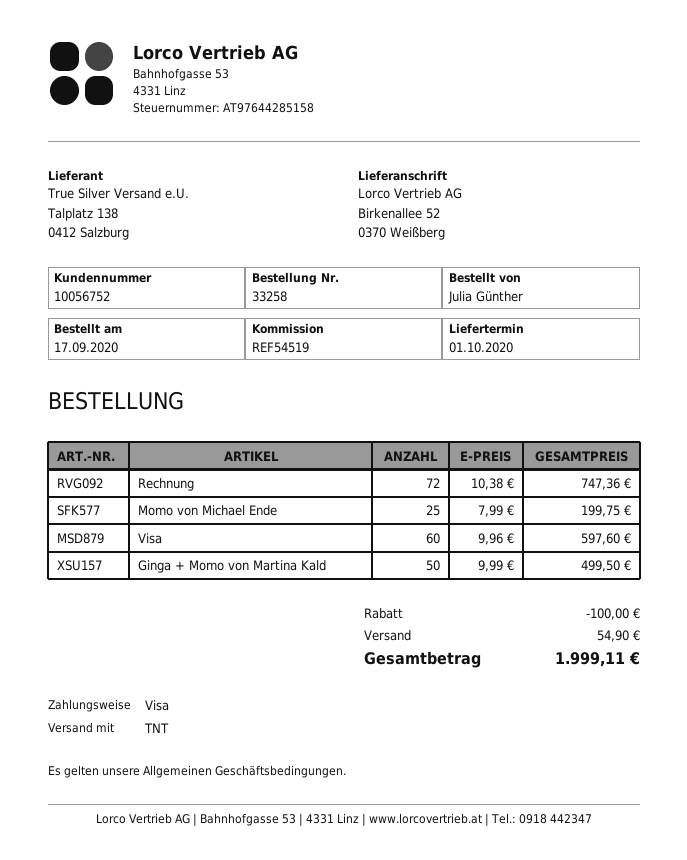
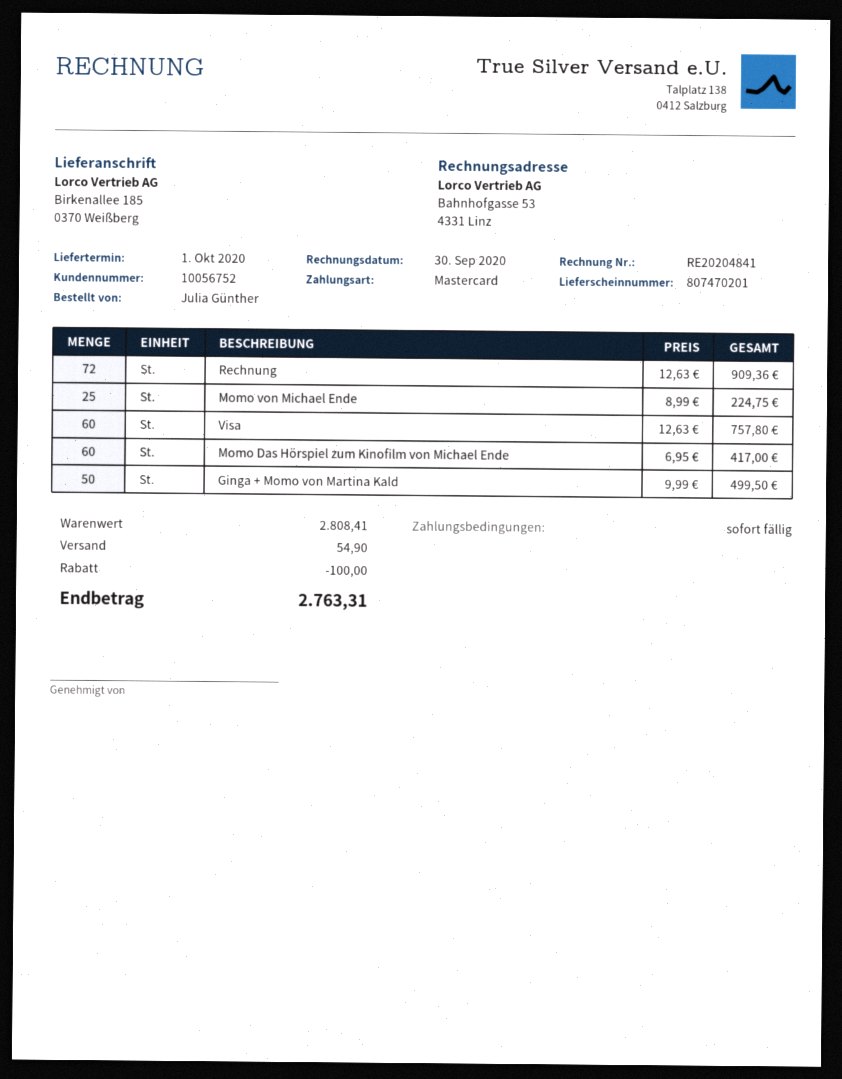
payment method: Visa -> Mastercard
ship to: Birkenallee 52, 0370 Weißberg -> Birkenallee 185, 0370 Weißberg
Rechnung: 72 x 10.38 = 747.36 -> 72 x 12.63 = 909.36
Momo von Michael Ende: 25 x 7.99 = 199.75 -> 25 x 8.99 = 224.75
Visa: 60 x 9.96 = 597.60 -> 60 x 12.63 = 757.80
Momo Das Hörspiel zum Kinofilm von Michael Ende: none -> 60 x 6.95 = 417.00
total: 1999.11 -> 2763.31

